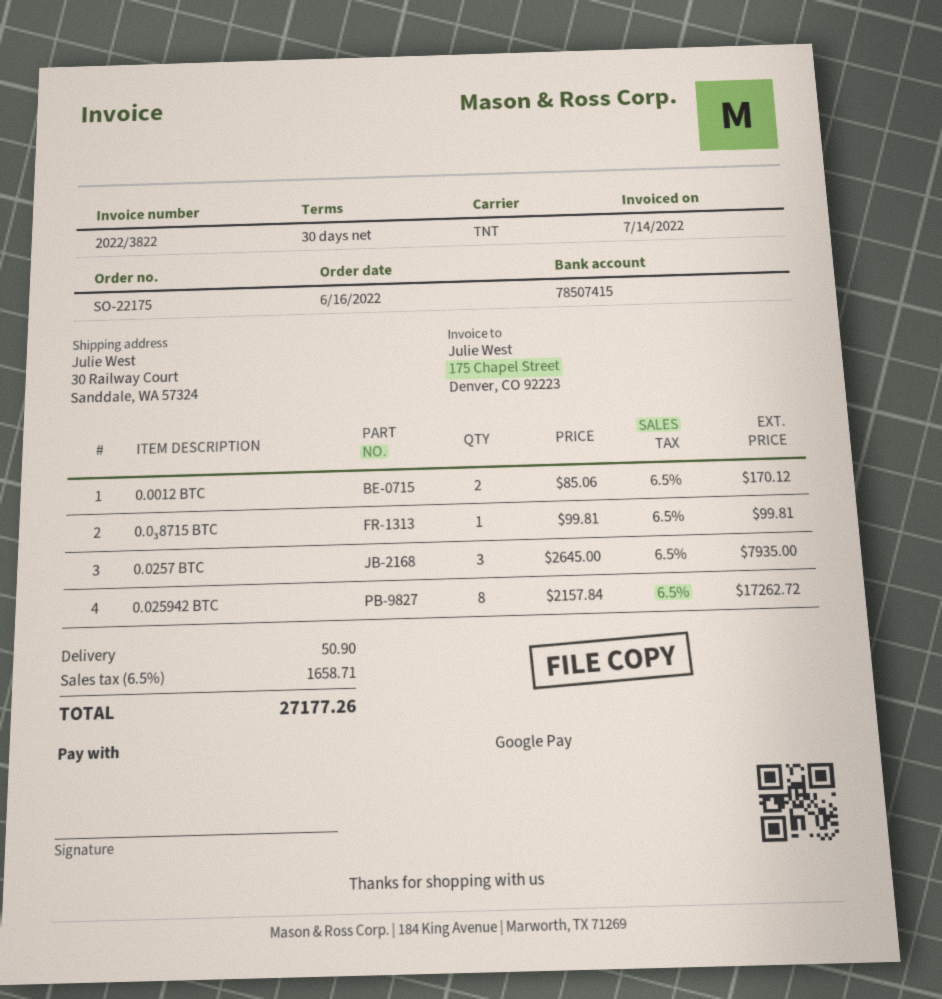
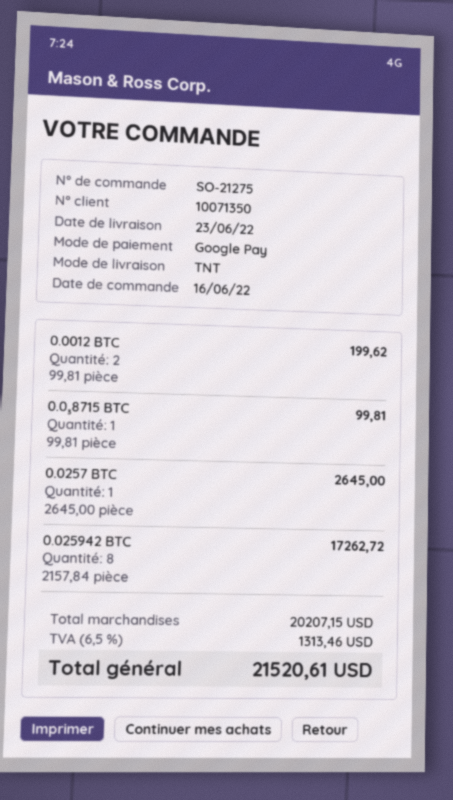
order number: SO-22175 -> SO-21275
0.0012 BTC: 2 x 85.06 = 170.12 -> 2 x 99.81 = 199.62
0.0257 BTC: 3 x 2645.00 = 7935.00 -> 1 x 2645.00 = 2645.00
shipping: 50.90 -> none
tax: 6.5% = 1658.71 -> 6.5% = 1313.46
total: 27177.26 -> 21520.61

